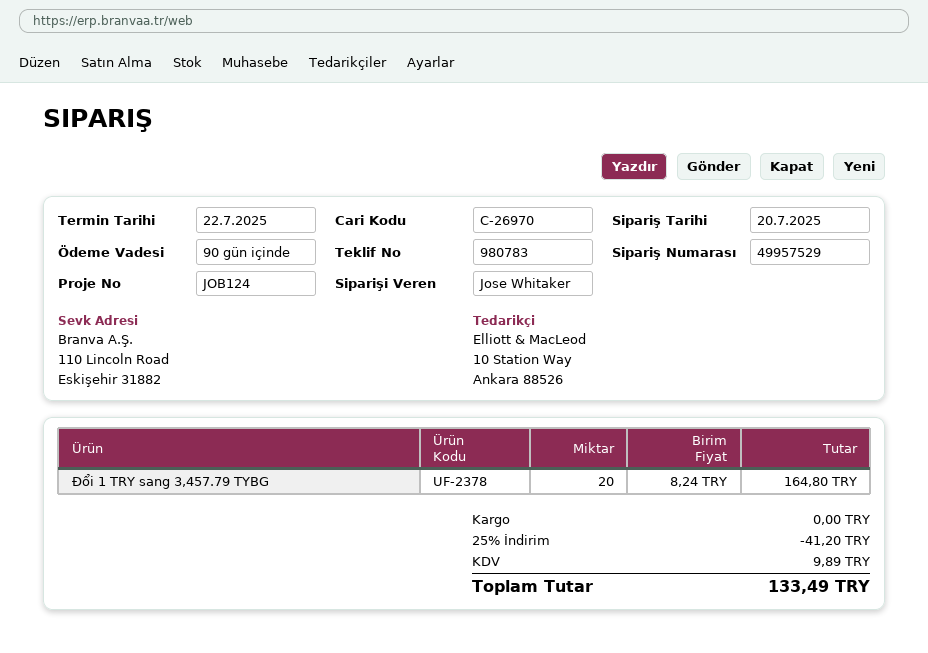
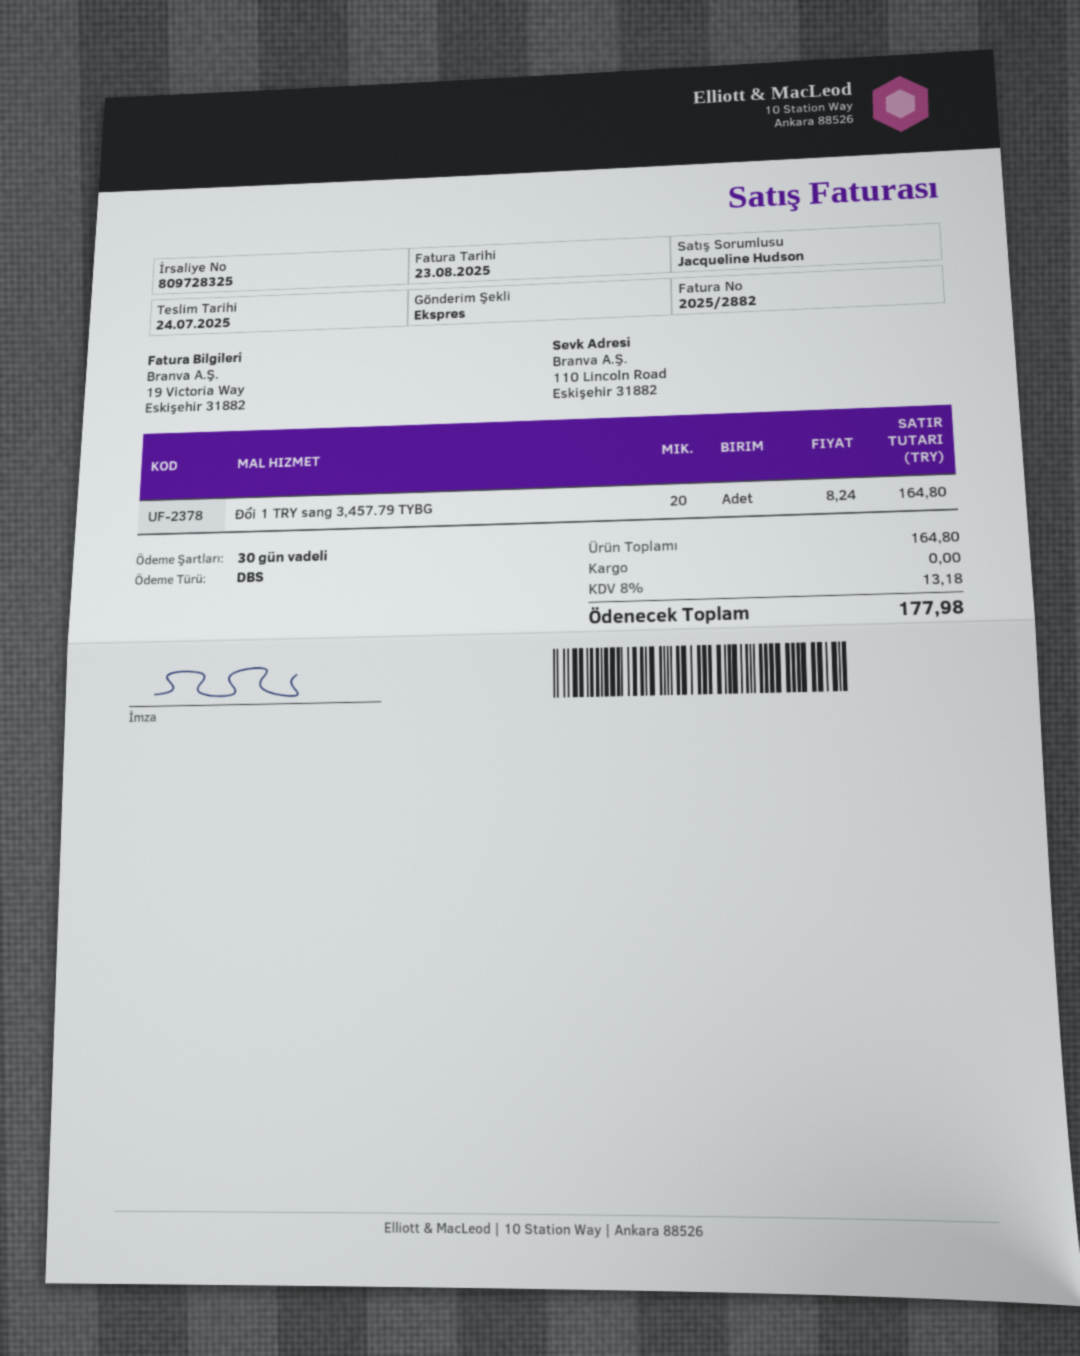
delivery date: 2025-07-22 -> 2025-07-24
payment terms: 90 days -> 30 days
discount: 25% = 41.20 -> none
tax: 9.89 -> 13.18
total: 133.49 -> 177.98

